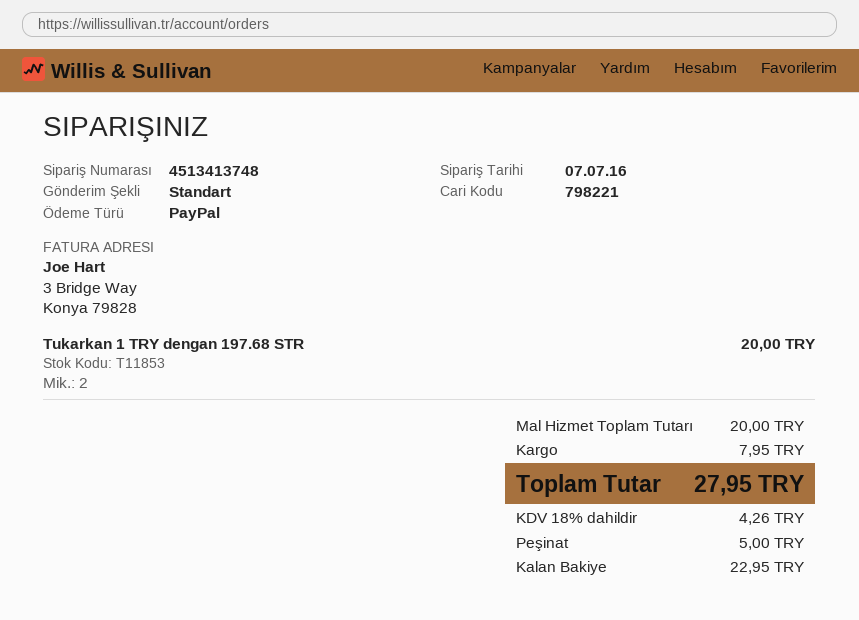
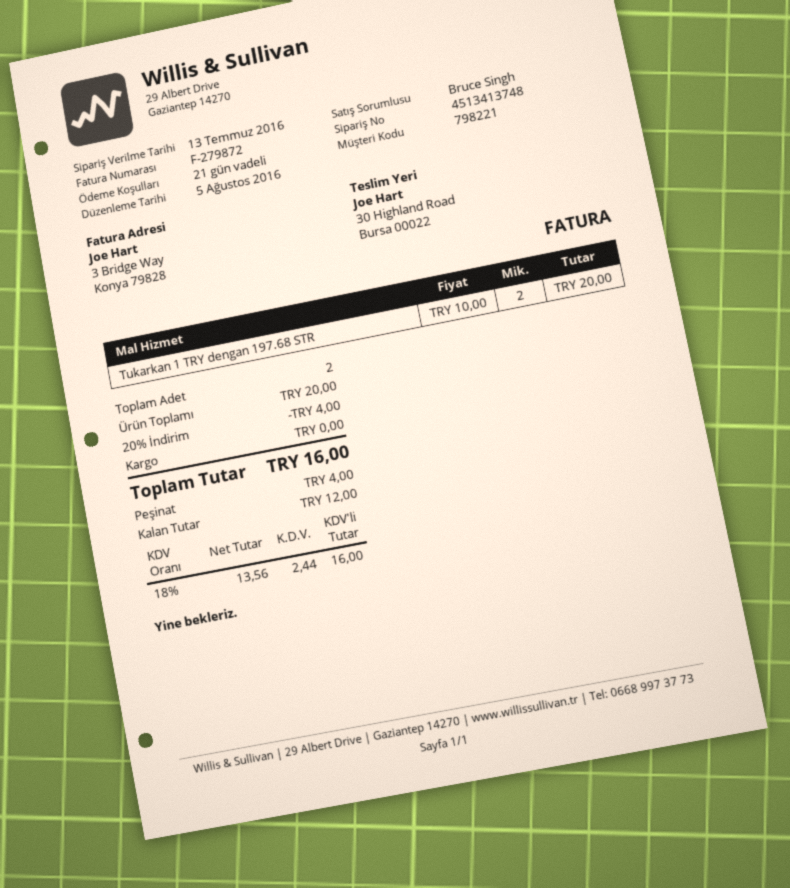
order date: 2016-07-07 -> 2016-07-13
discount: none -> 20% = 4.00
shipping: 7.95 -> 0.00
tax: 18% = 4.26 -> 18% = 2.44
total: 27.95 -> 16.00
deposit: 5.00 -> 4.00
balance: 22.95 -> 12.00

